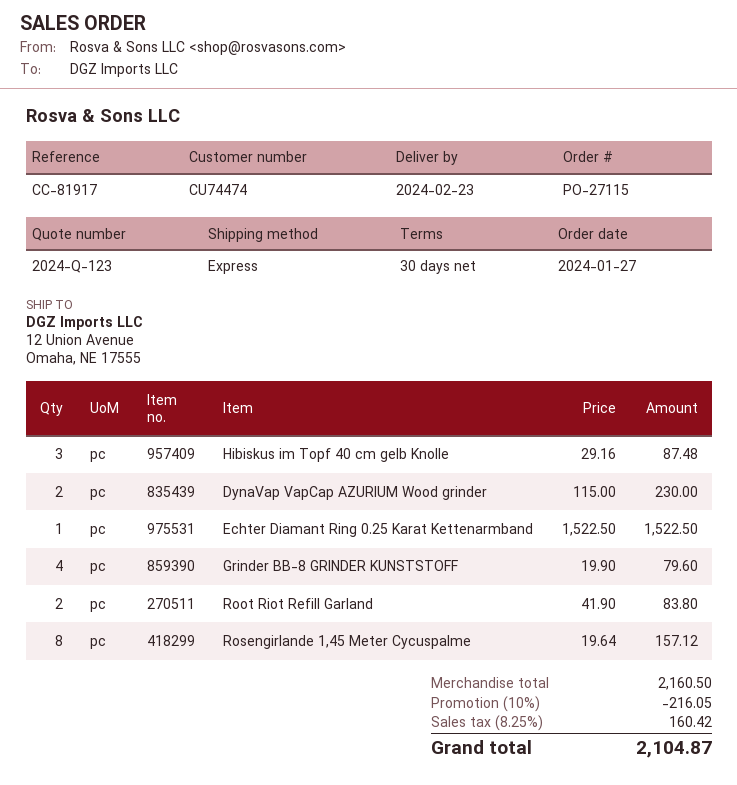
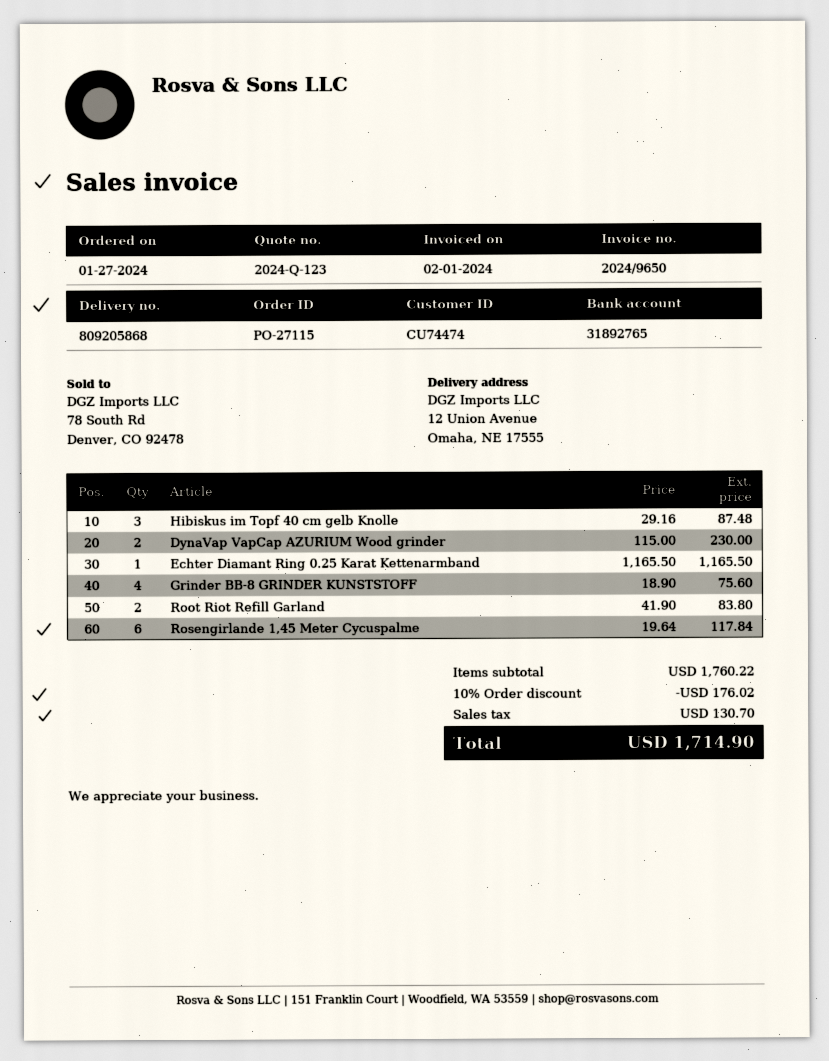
Echter Diamant Ring 0.25 Karat Kettenarmband: 1 x 1522.50 = 1522.50 -> 1 x 1165.50 = 1165.50
Grinder BB-8 GRINDER KUNSTSTOFF: 4 x 19.90 = 79.60 -> 4 x 18.90 = 75.60
Rosengirlande 1,45 Meter Cycuspalme: 8 x 19.64 = 157.12 -> 6 x 19.64 = 117.84
subtotal: 2160.50 -> 1760.22
discount: 10% = 216.05 -> 10% = 176.02
tax: 160.42 -> 130.70
total: 2104.87 -> 1714.90

